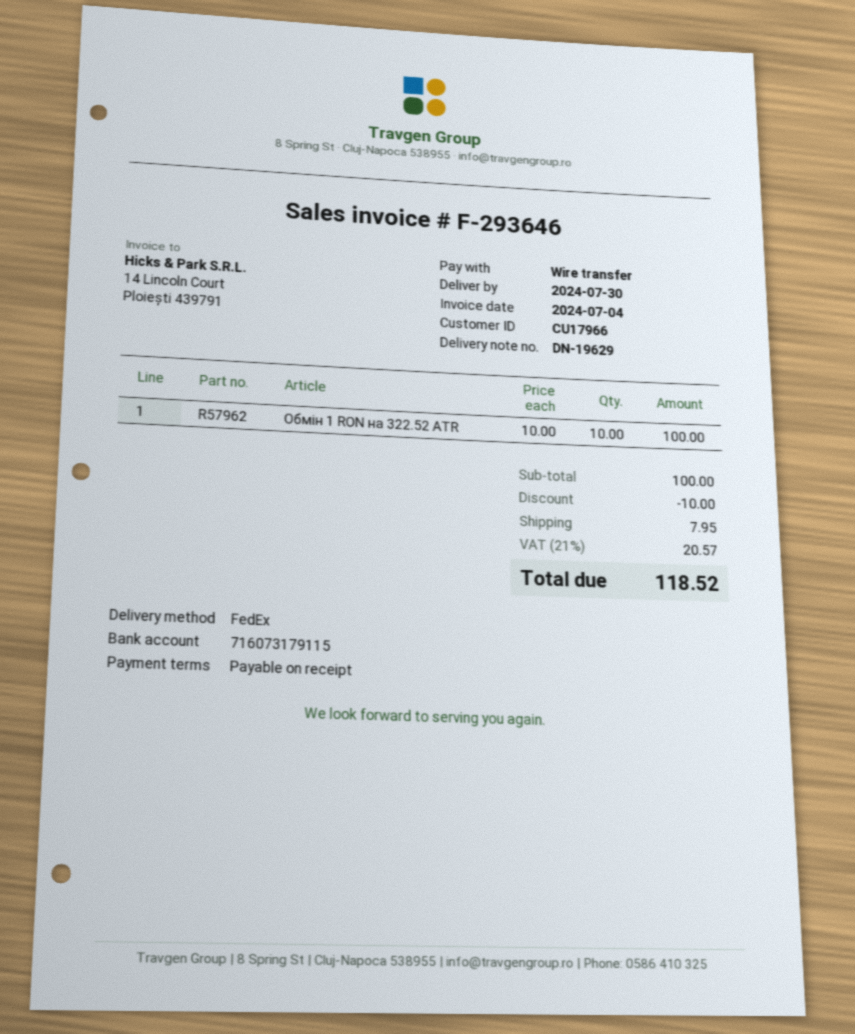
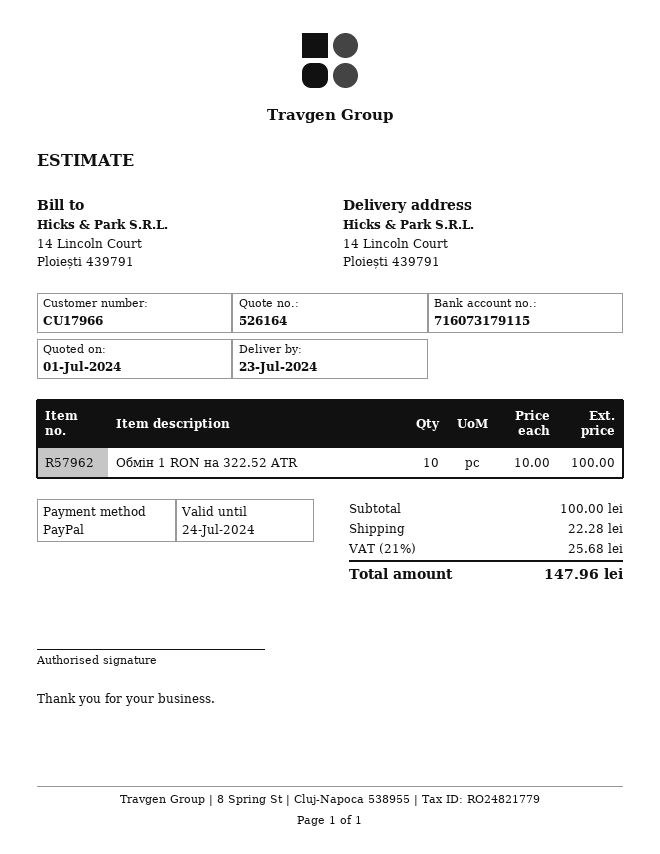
delivery date: 2024-07-30 -> 2024-07-23
payment method: bank transfer -> PayPal
discount: 10.00 -> none
shipping: 7.95 -> 22.28
tax: 21% = 20.57 -> 21% = 25.68
total: 118.52 -> 147.96

